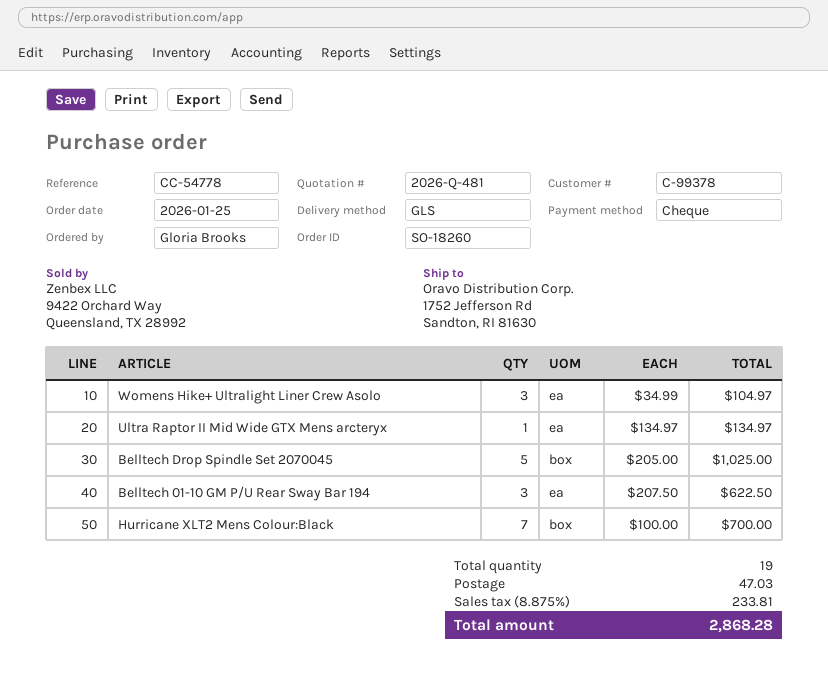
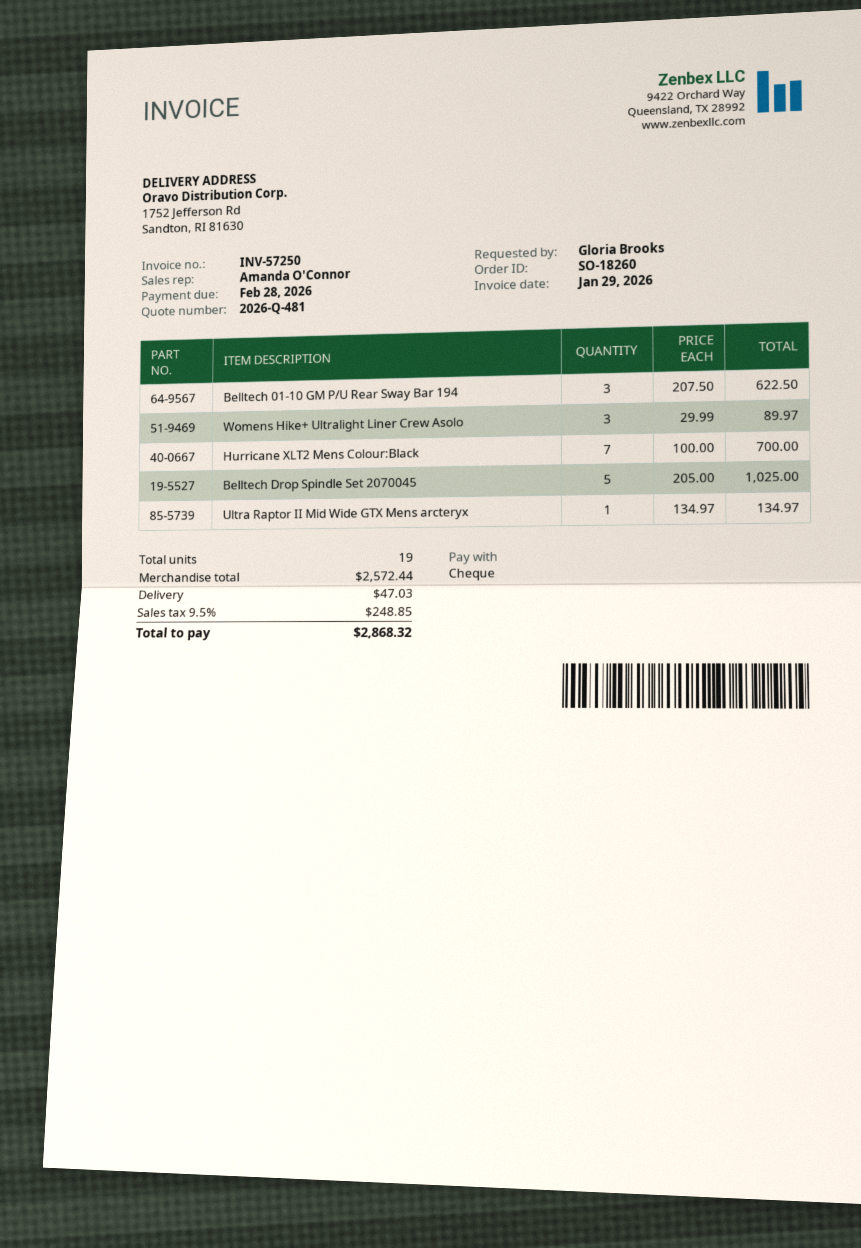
Womens Hike+ Ultralight Liner Crew Asolo: 3 x 34.99 = 104.97 -> 3 x 29.99 = 89.97
tax: 8.875% = 233.81 -> 9.5% = 248.85
total: 2868.28 -> 2868.32

